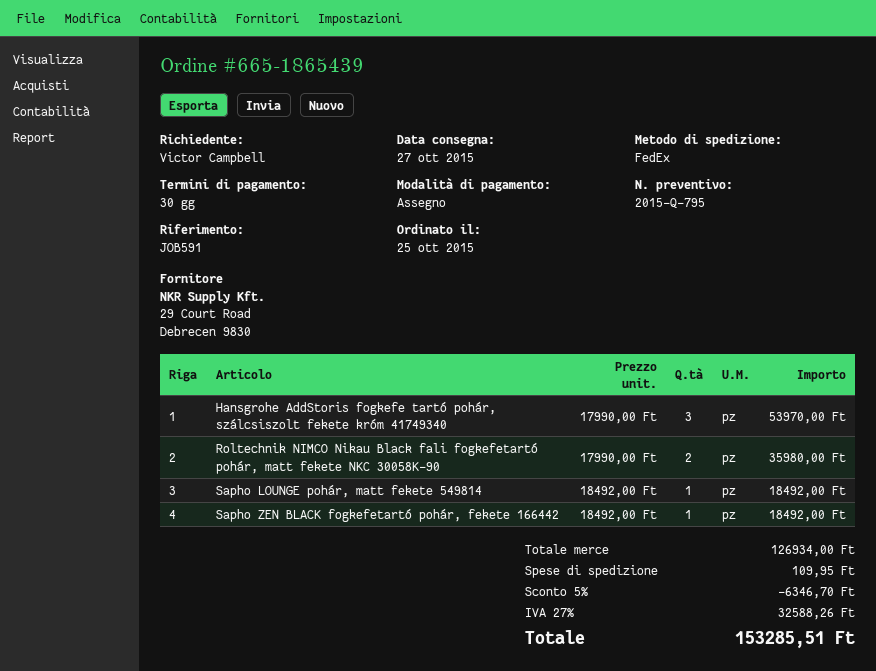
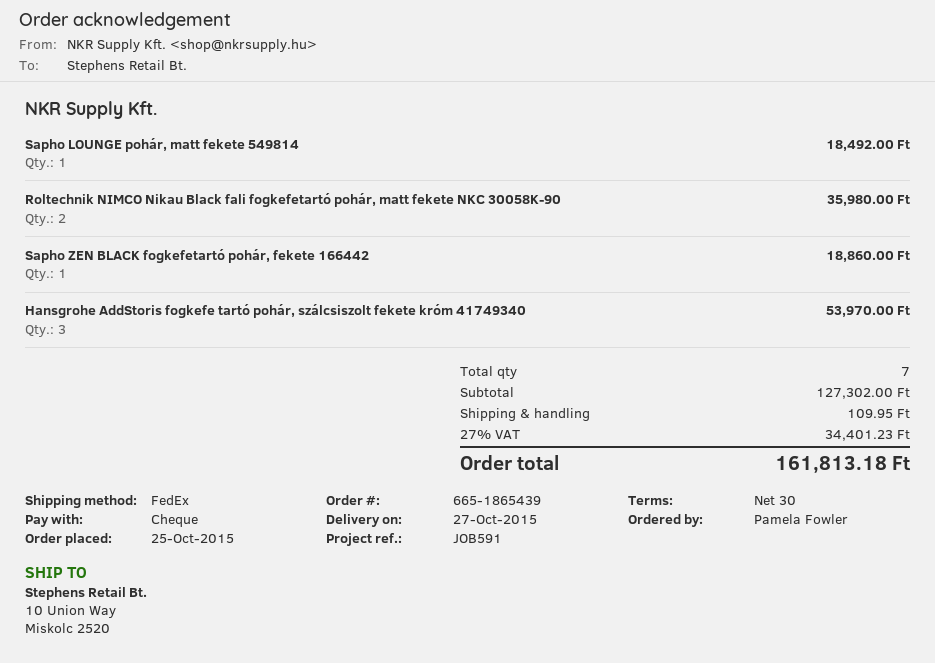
ordered by: Victor Campbell -> Pamela Fowler
Sapho ZEN BLACK fogkefetartó pohár, fekete 166442: 1 for 18492.00 -> 1 for 18860.00
subtotal: 126934.00 -> 127302.00
discount: 5% = 6346.70 -> none
tax: 27% = 32588.26 -> 27% = 34401.23
total: 153285.51 -> 161813.18

